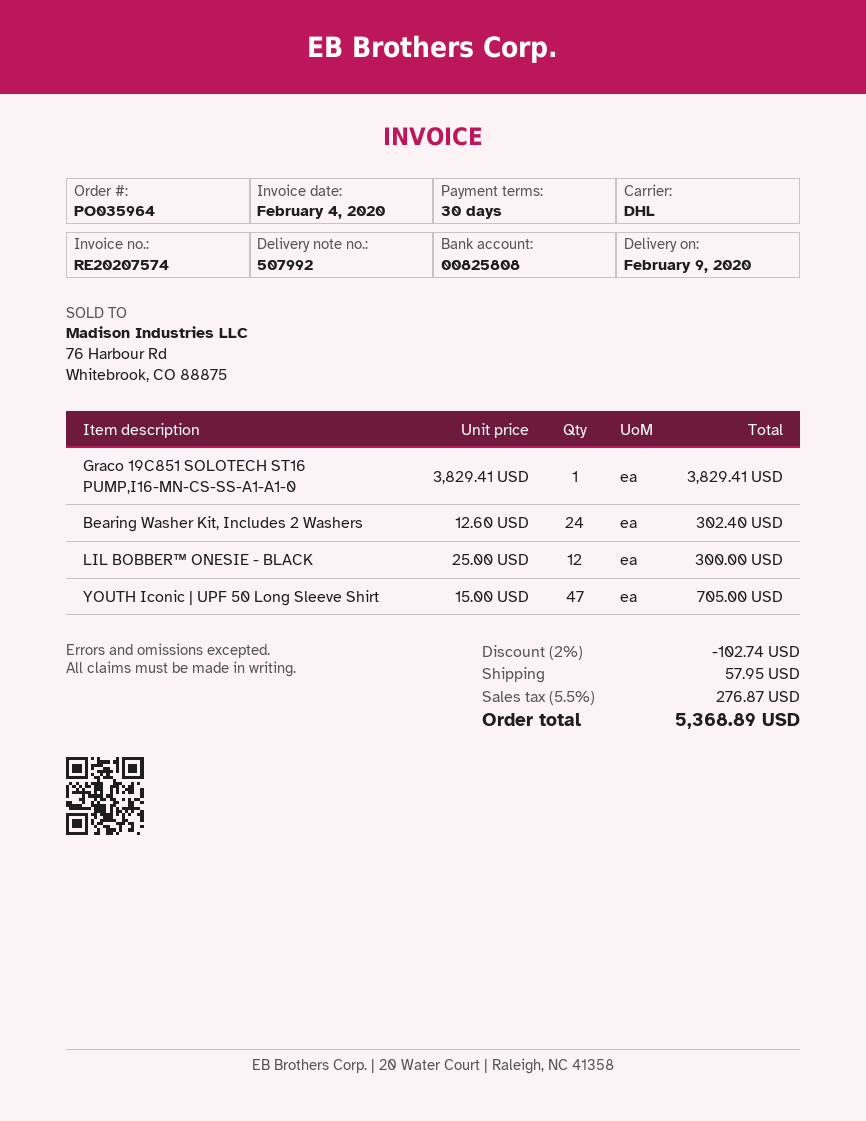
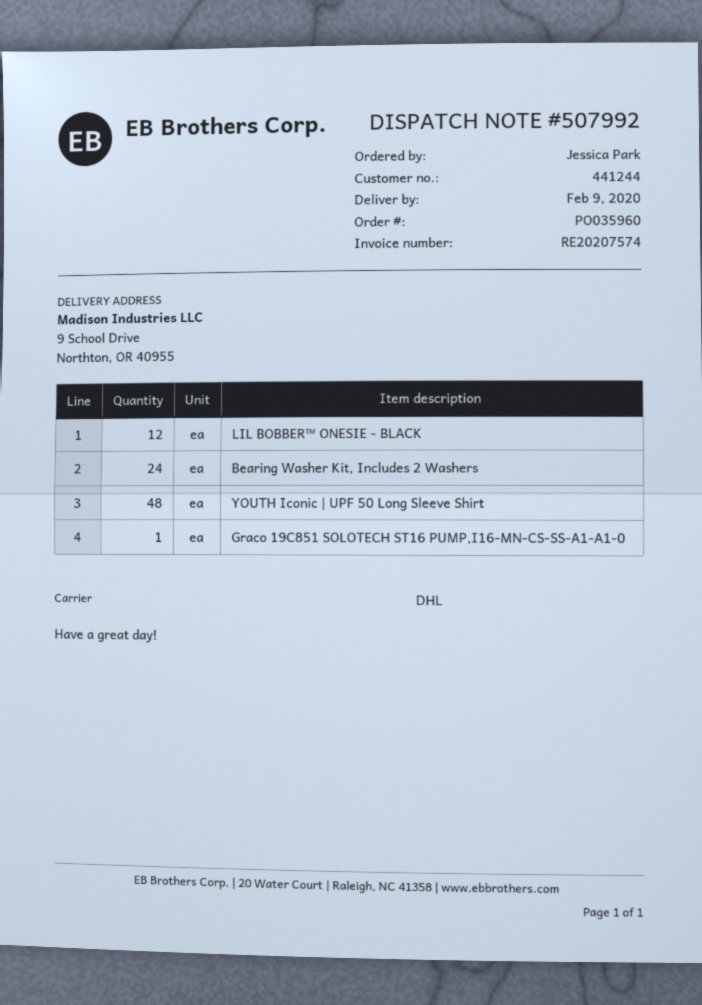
order number: PO035964 -> PO035960
YOUTH Iconic | UPF 50 Long Sleeve Shirt: 47 -> 48

